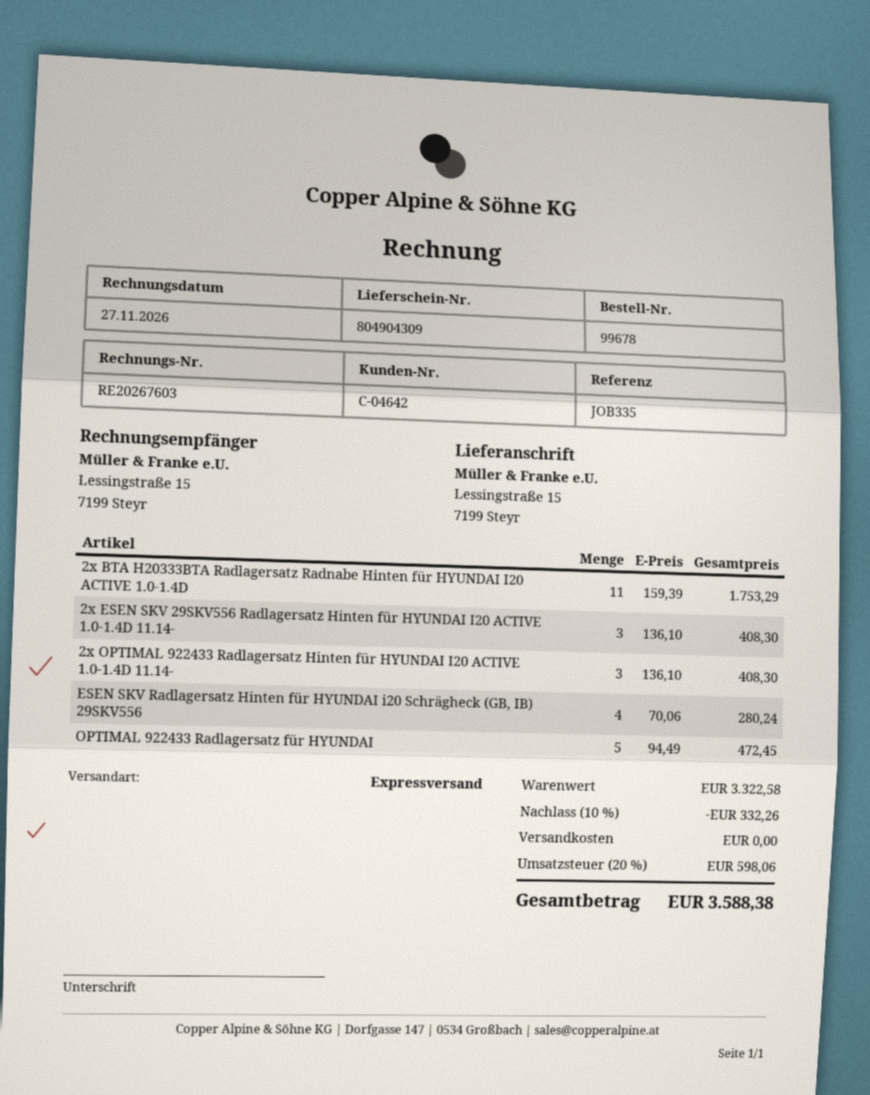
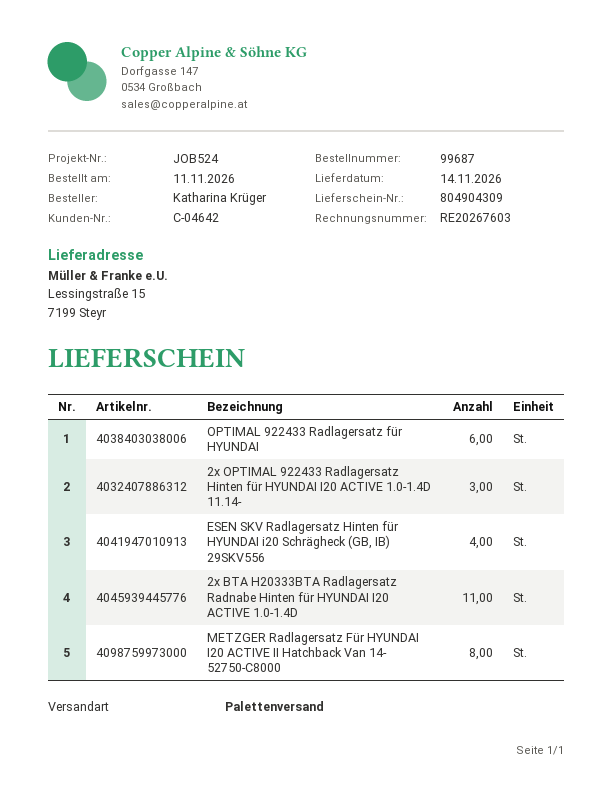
order number: 99678 -> 99687
reference: JOB335 -> JOB524
shipping method: express -> pallet freight
2x ESEN SKV 29SKV556 Radlagersatz Hinten für HYUNDAI I20 ACTIVE 1.0-1.4D 11.14-: 3 -> none
OPTIMAL 922433 Radlagersatz für HYUNDAI: 5 -> 6
METZGER Radlagersatz Für HYUNDAI I20 ACTIVE II Hatchback Van 14- 52750-C8000: none -> 8

